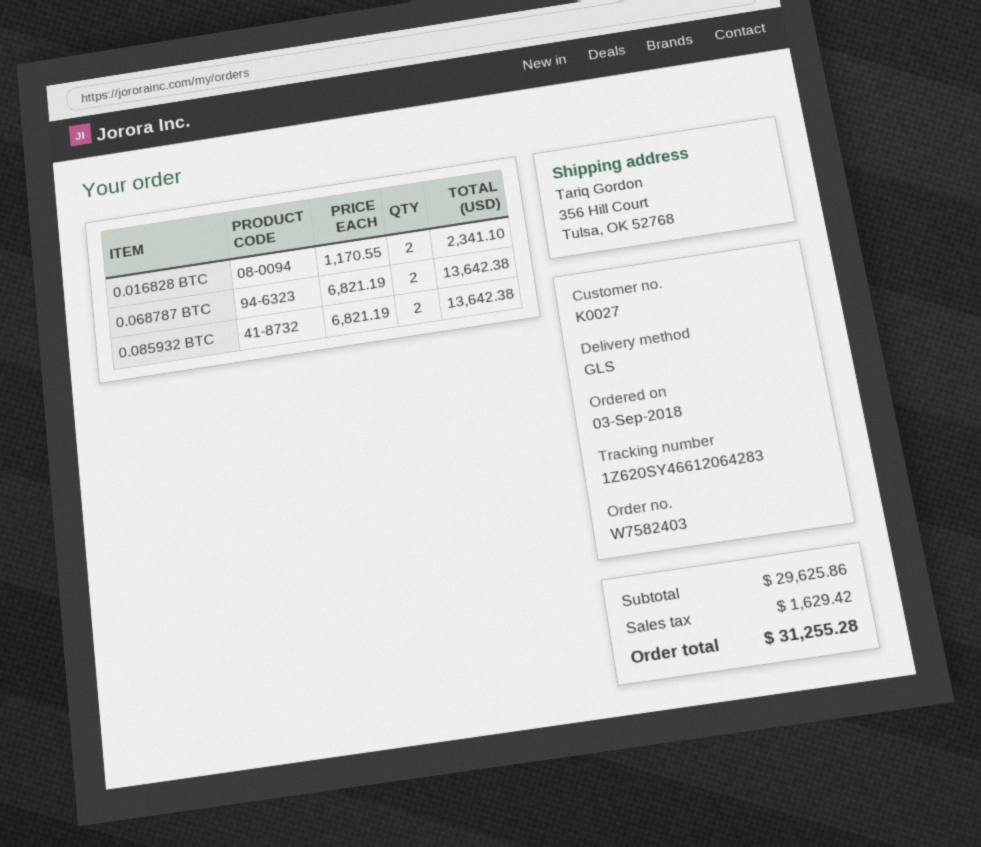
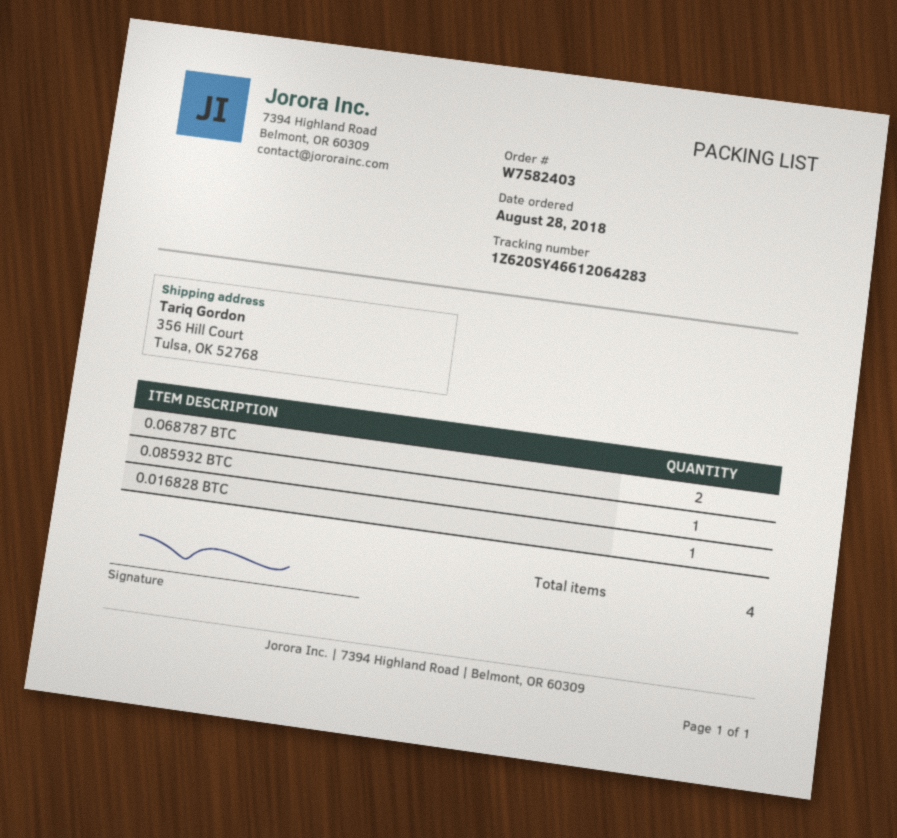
order date: 2018-09-03 -> 2018-08-28
0.016828 BTC: 2 -> 1
0.085932 BTC: 2 -> 1

